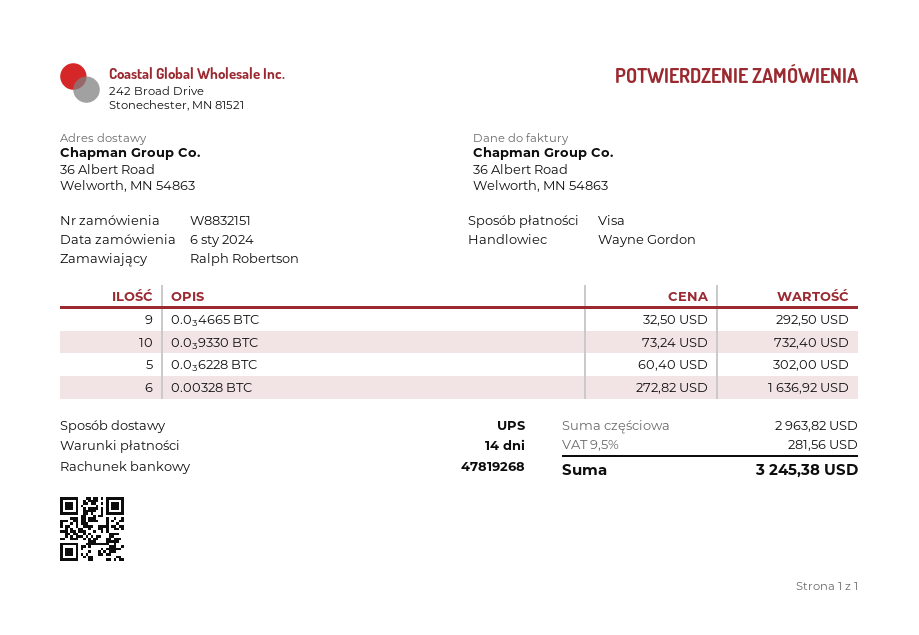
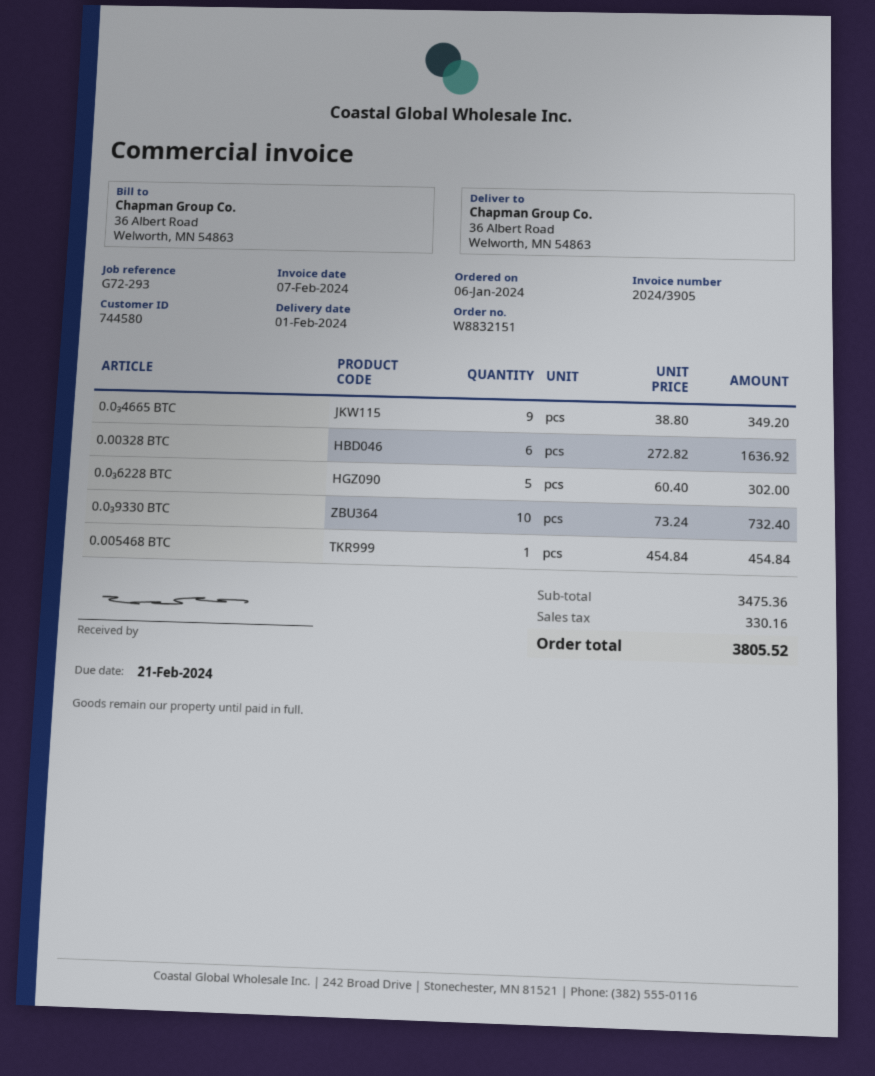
0.0₃4665 BTC: 9 x 32.50 = 292.50 -> 9 x 38.80 = 349.20
0.005468 BTC: none -> 1 x 454.84 = 454.84
subtotal: 2963.82 -> 3475.36
tax: 281.56 -> 330.16
total: 3245.38 -> 3805.52

